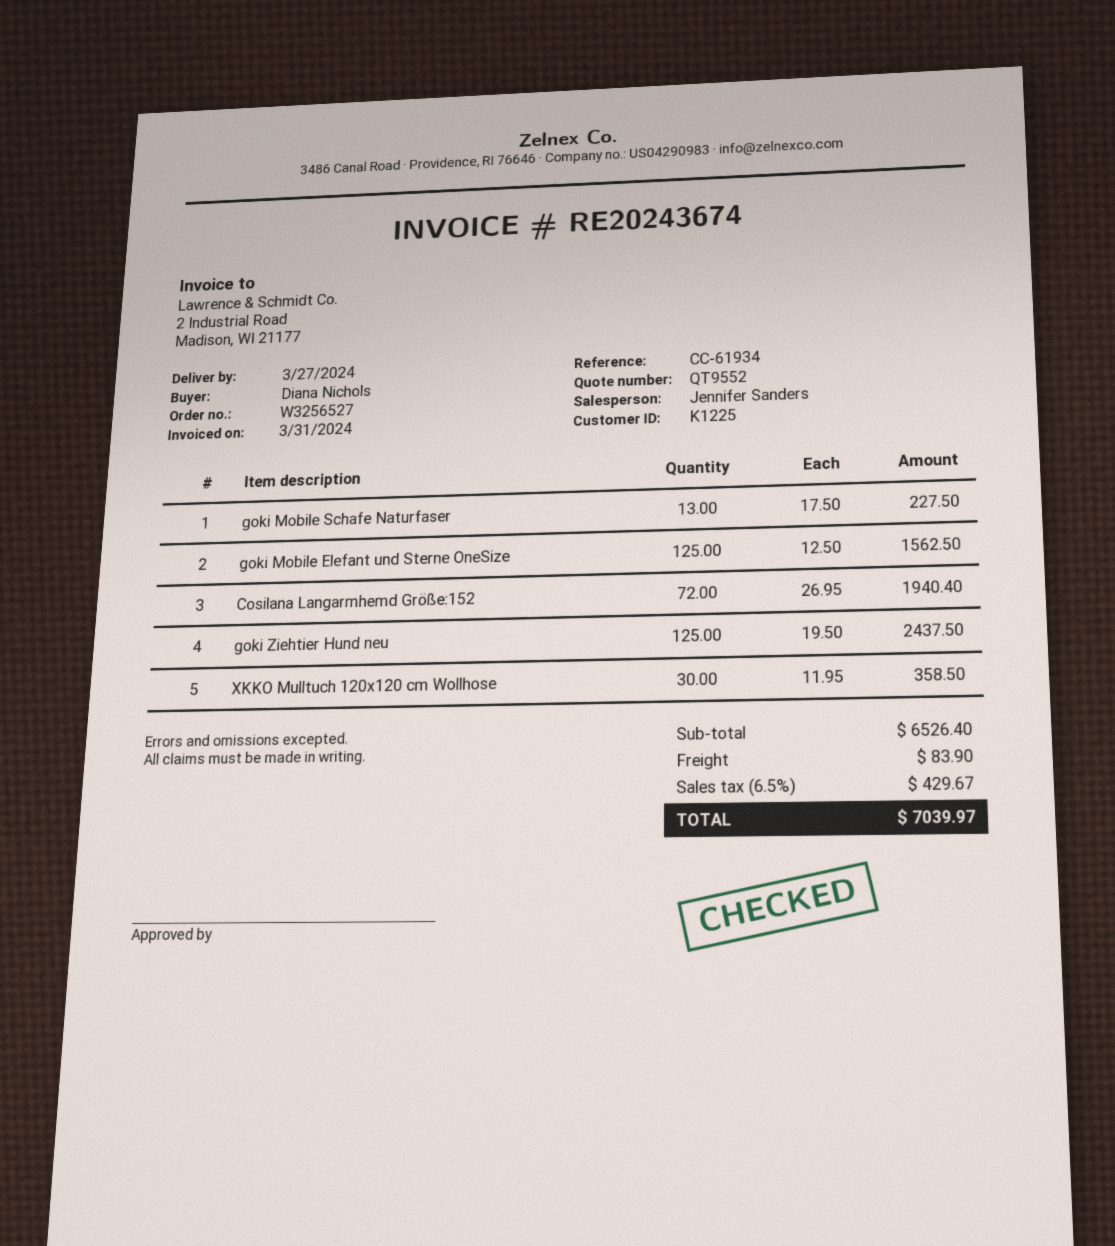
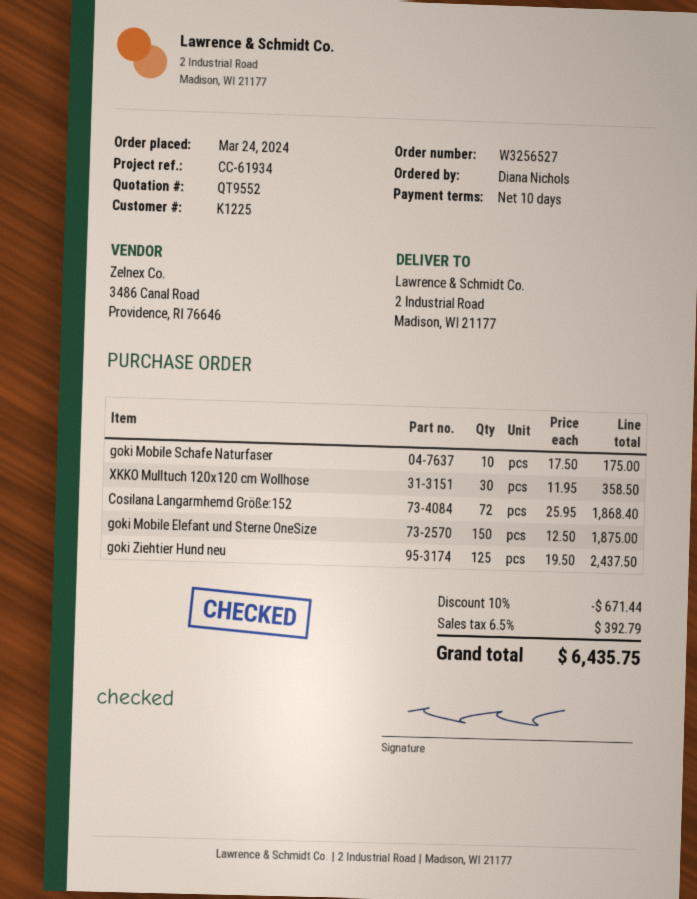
goki Mobile Schafe Naturfaser: 13 x 17.50 = 227.50 -> 10 x 17.50 = 175.00
goki Mobile Elefant und Sterne OneSize: 125 x 12.50 = 1562.50 -> 150 x 12.50 = 1875.00
Cosilana Langarmhemd Größe:152: 72 x 26.95 = 1940.40 -> 72 x 25.95 = 1868.40
discount: none -> 10% = 671.44
shipping: 83.90 -> none
tax: 6.5% = 429.67 -> 6.5% = 392.79
total: 7039.97 -> 6435.75

